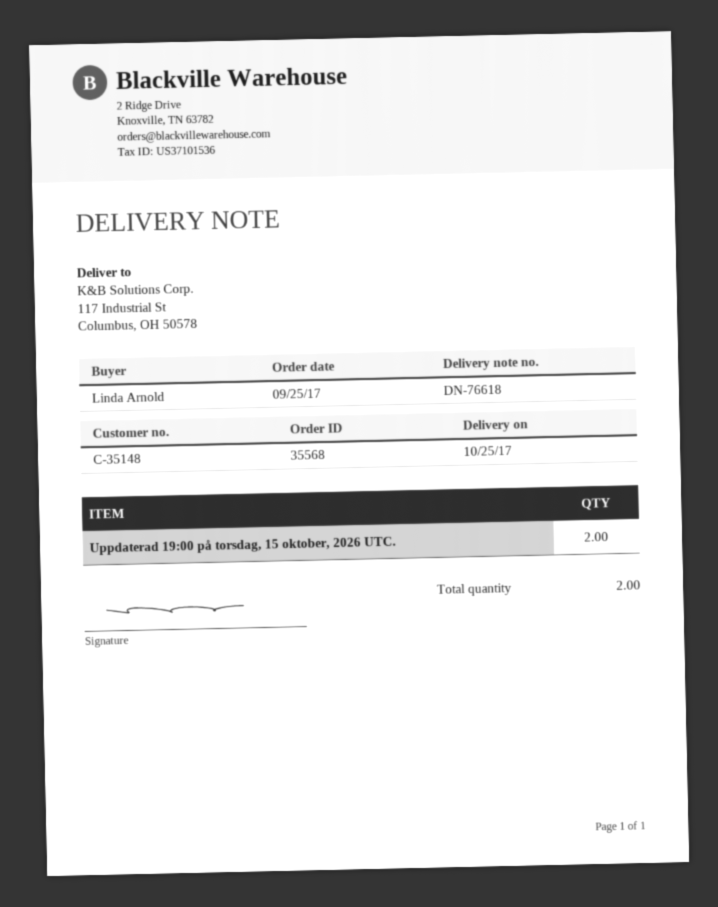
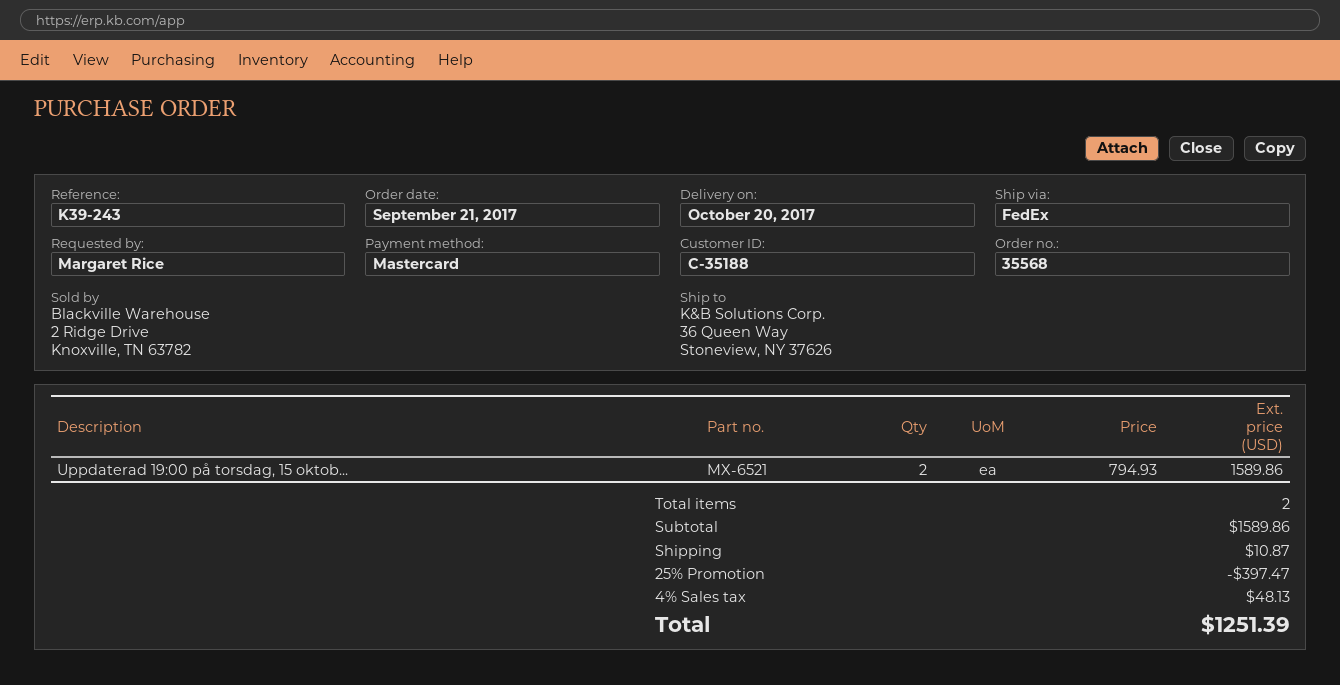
order date: 2017-09-25 -> 2017-09-21
delivery date: 2017-10-25 -> 2017-10-20
customer number: C-35148 -> C-35188
ordered by: Linda Arnold -> Margaret Rice
ship to: 117 Industrial St, Columbus, OH 50578 -> 36 Queen Way, Stoneview, NY 37626

